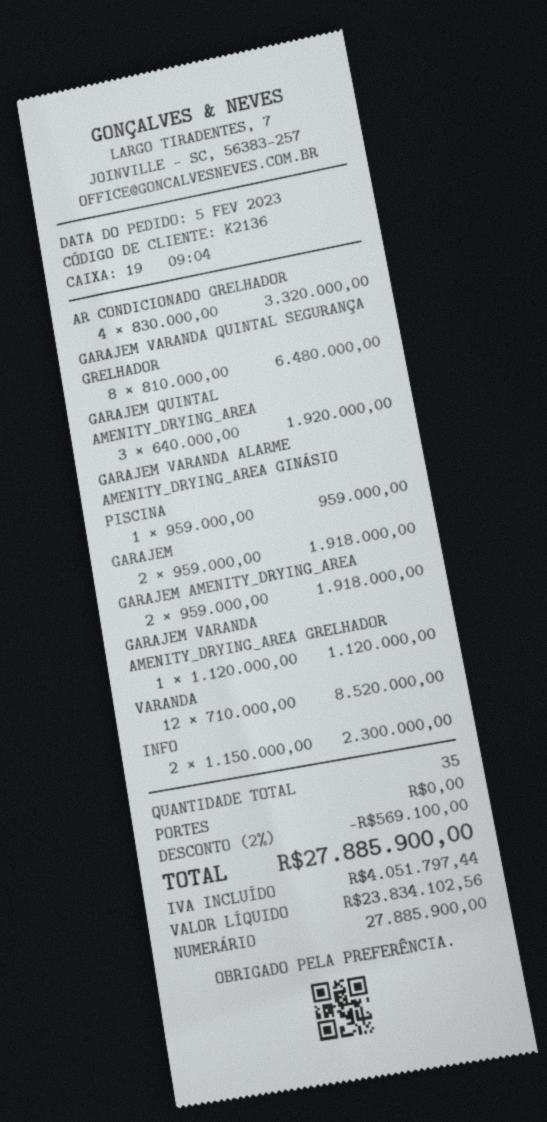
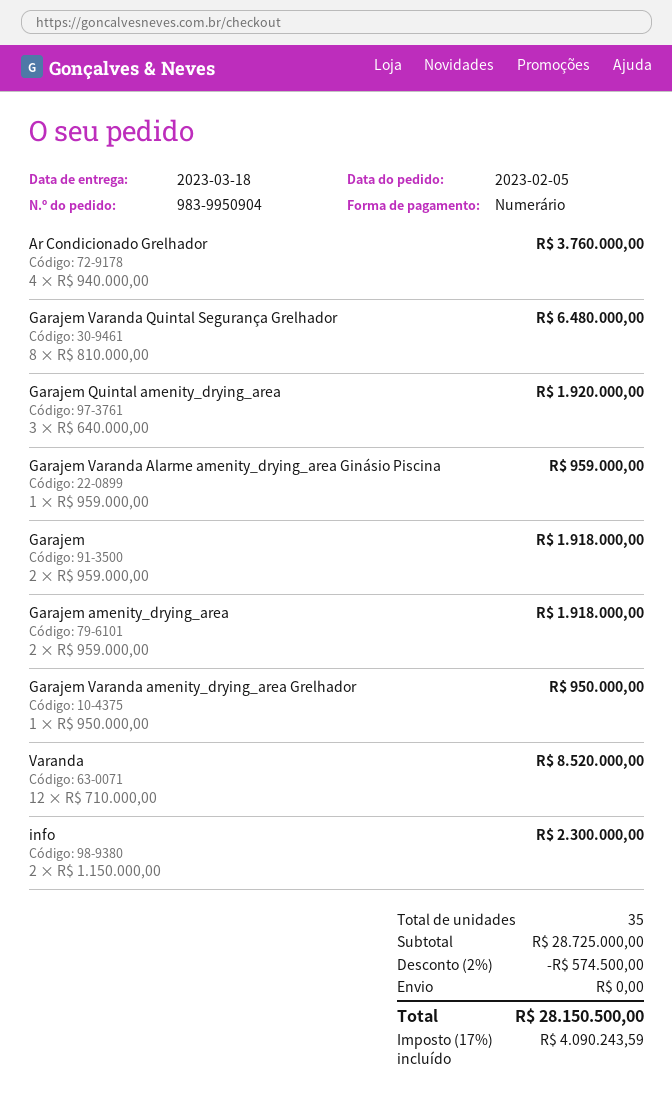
AR CONDICIONADO GRELHADOR: 4 x 830000.00 = 3320000.00 -> 4 x 940000.00 = 3760000.00
GARAJEM VARANDA AMENITY_DRYING_AREA GRELHADOR: 1 x 1120000.00 = 1120000.00 -> 1 x 950000.00 = 950000.00
discount: 2% = 569100.00 -> 2% = 574500.00
tax: 4051797.44 -> 4090243.59
total: 27885900.00 -> 28150500.00

